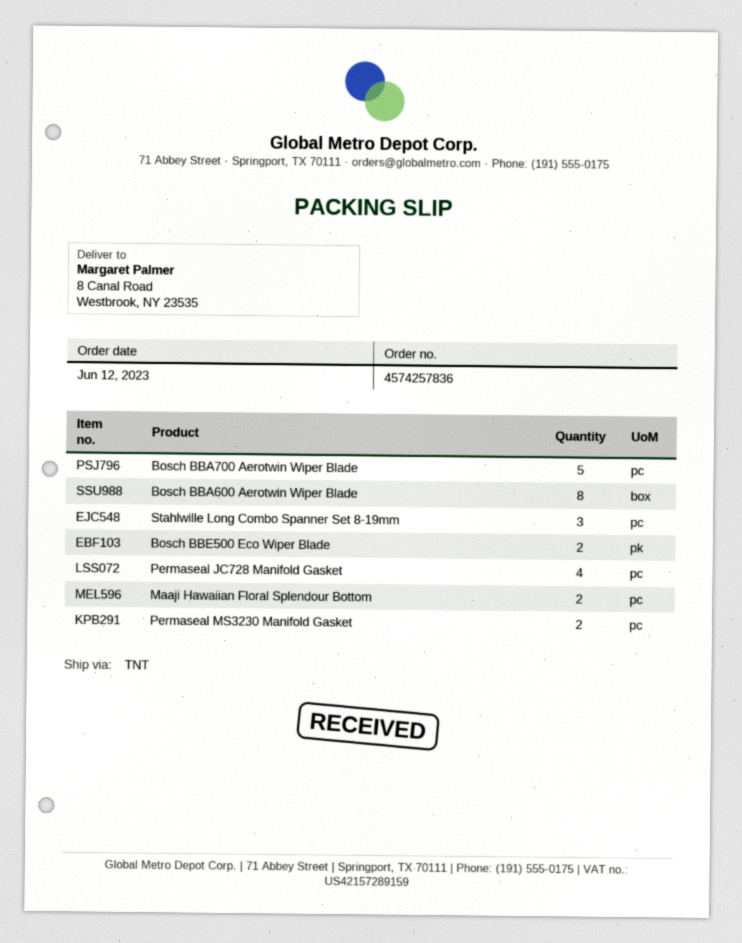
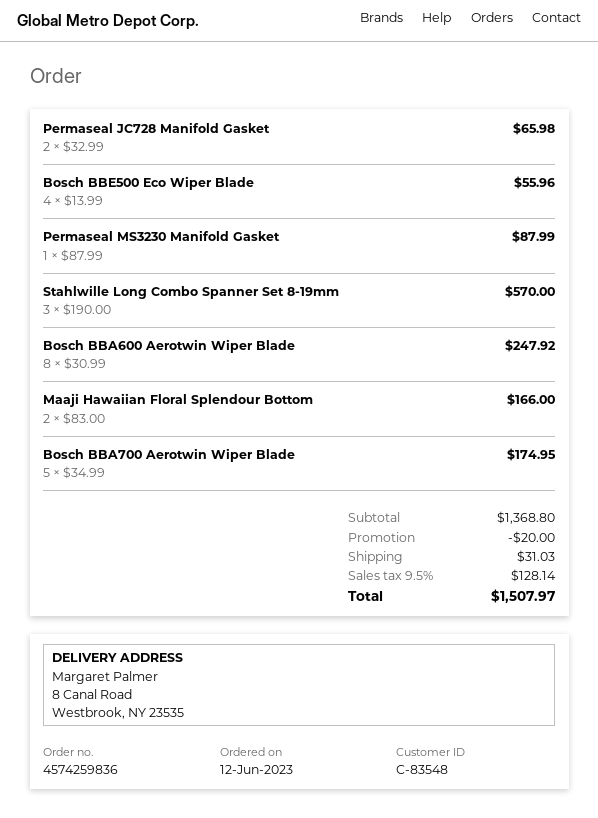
order number: 4574257836 -> 4574259836
Bosch BBE500 Eco Wiper Blade: 2 -> 4
Permaseal JC728 Manifold Gasket: 4 -> 2
Permaseal MS3230 Manifold Gasket: 2 -> 1

